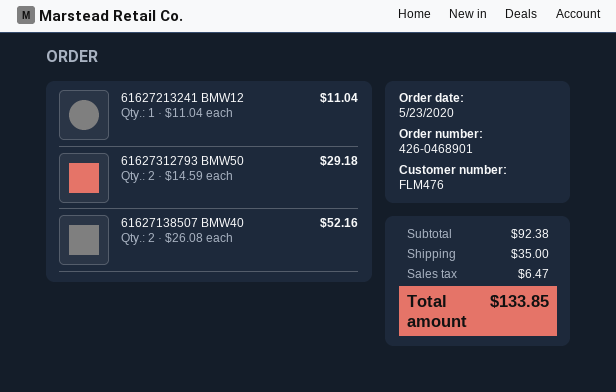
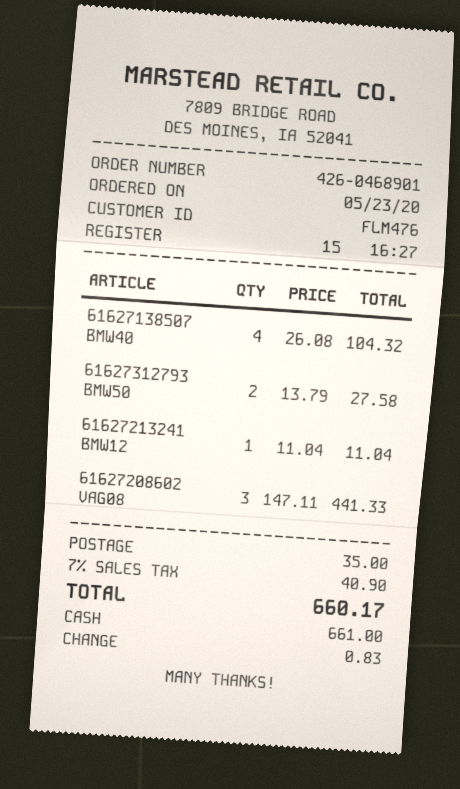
61627312793 BMW50: 2 x 14.59 = 29.18 -> 2 x 13.79 = 27.58
61627138507 BMW40: 2 x 26.08 = 52.16 -> 4 x 26.08 = 104.32
61627208602 VAG08: none -> 3 x 147.11 = 441.33
tax: 6.47 -> 40.90
total: 133.85 -> 660.17

